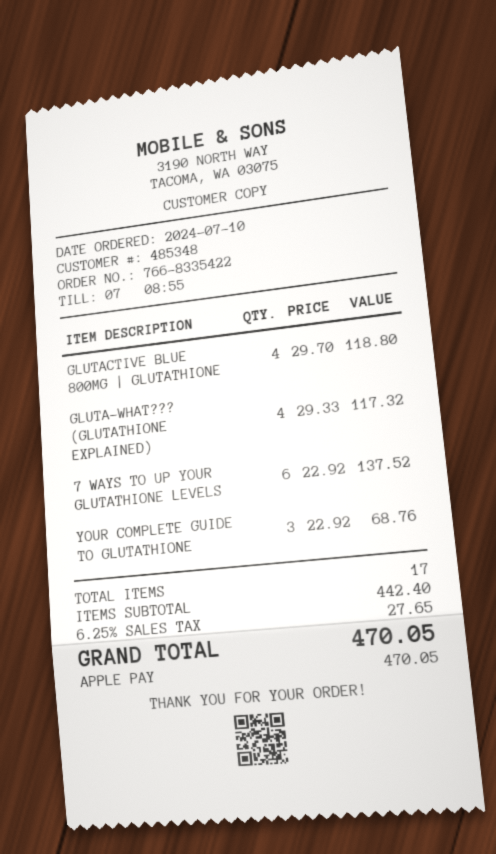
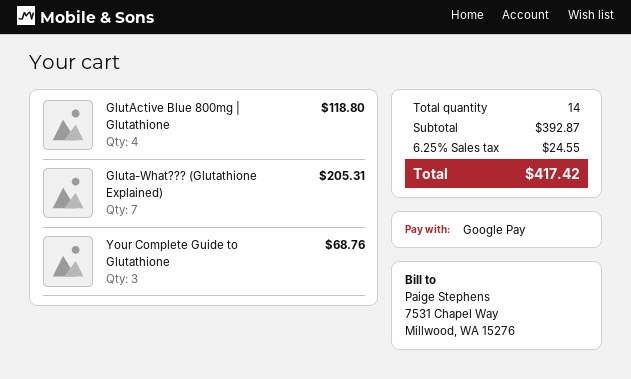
payment method: Apple Pay -> Google Pay
GLUTA-WHAT??? (GLUTATHIONE EXPLAINED): 4 for 117.32 -> 7 for 205.31
7 WAYS TO UP YOUR GLUTATHIONE LEVELS: 6 for 137.52 -> none
total quantity: 17 -> 14
subtotal: 442.40 -> 392.87
tax: 6.25% = 27.65 -> 6.25% = 24.55
total: 470.05 -> 417.42

